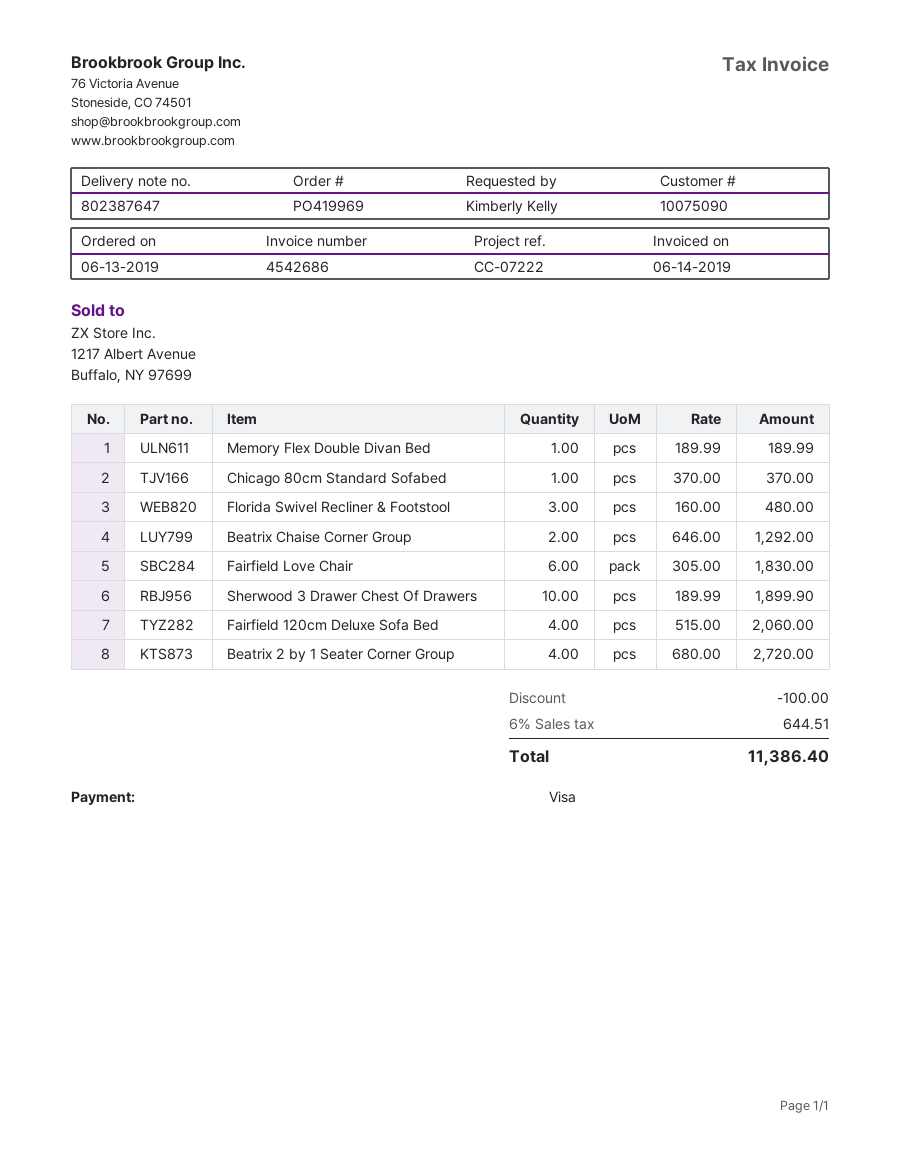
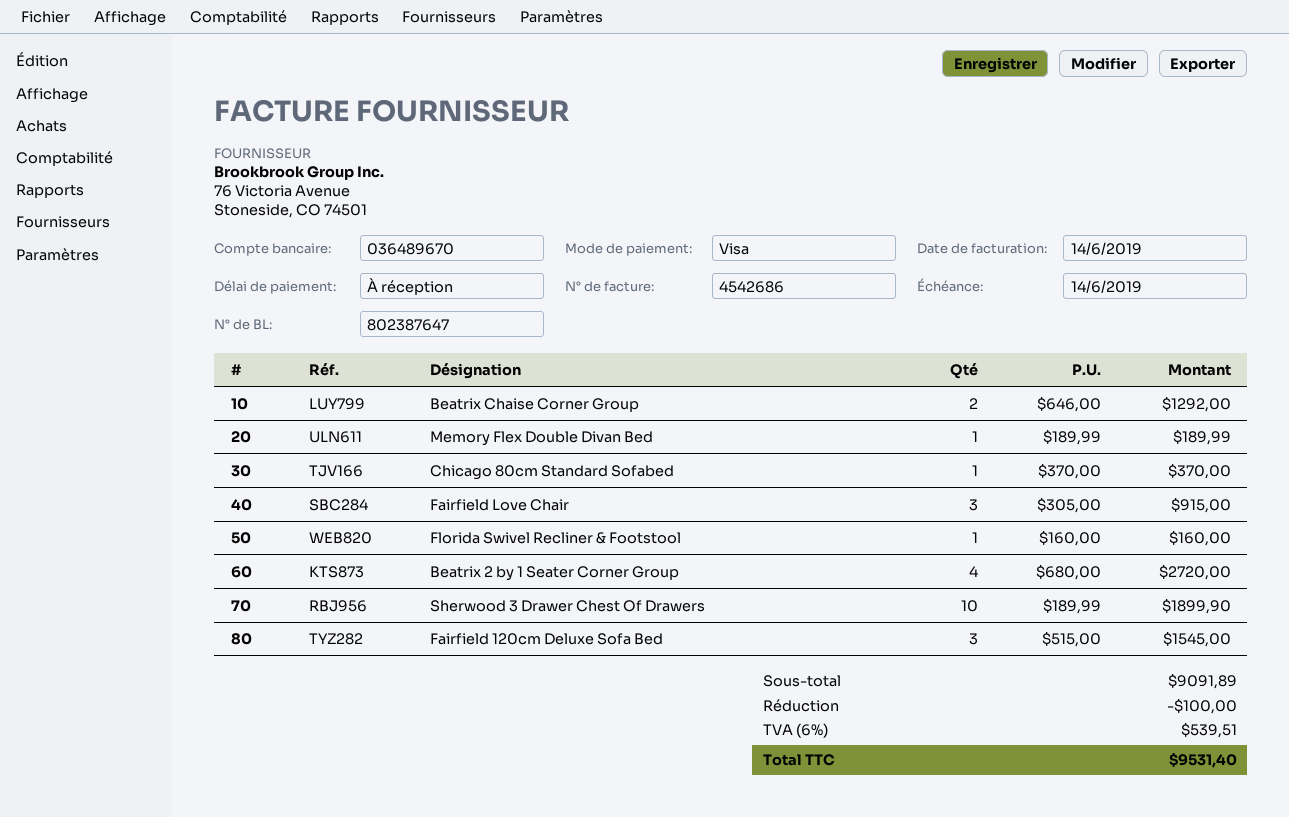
Florida Swivel Recliner & Footstool: 3 x 160.00 = 480.00 -> 1 x 160.00 = 160.00
Fairfield Love Chair: 6 x 305.00 = 1830.00 -> 3 x 305.00 = 915.00
Fairfield 120cm Deluxe Sofa Bed: 4 x 515.00 = 2060.00 -> 3 x 515.00 = 1545.00
tax: 6% = 644.51 -> 6% = 539.51
total: 11386.40 -> 9531.40

